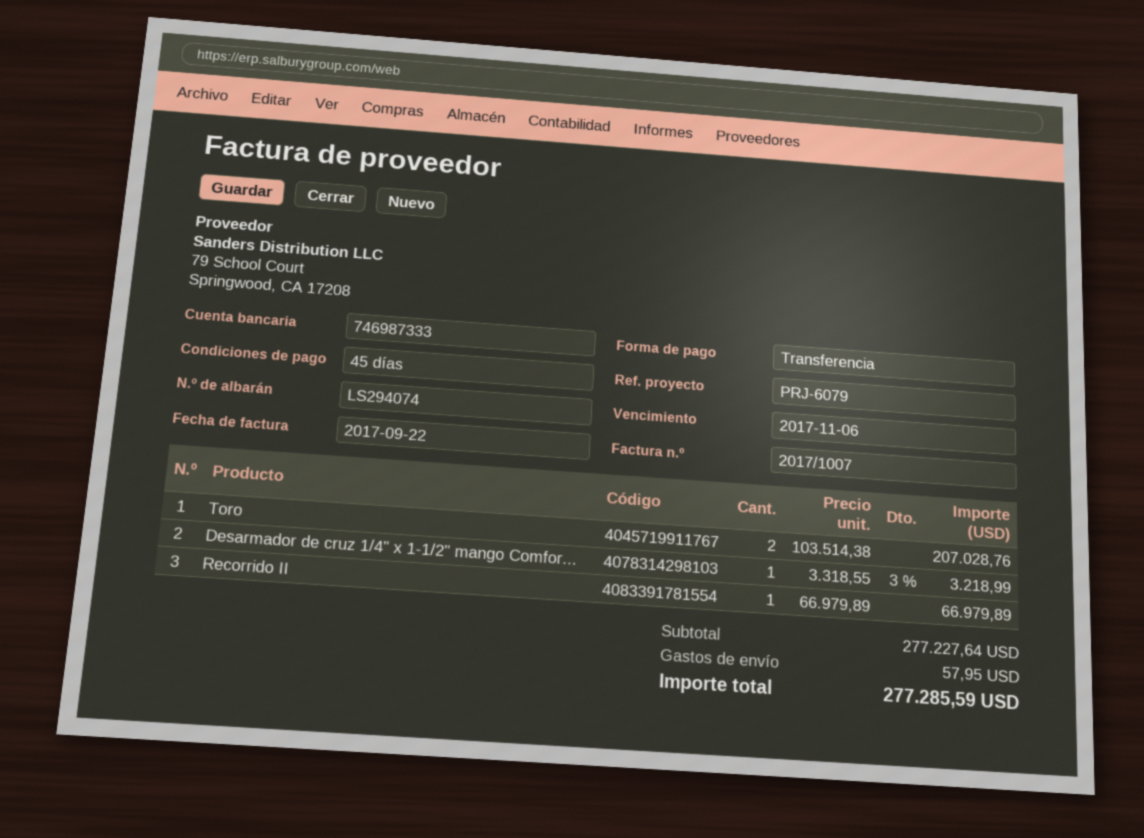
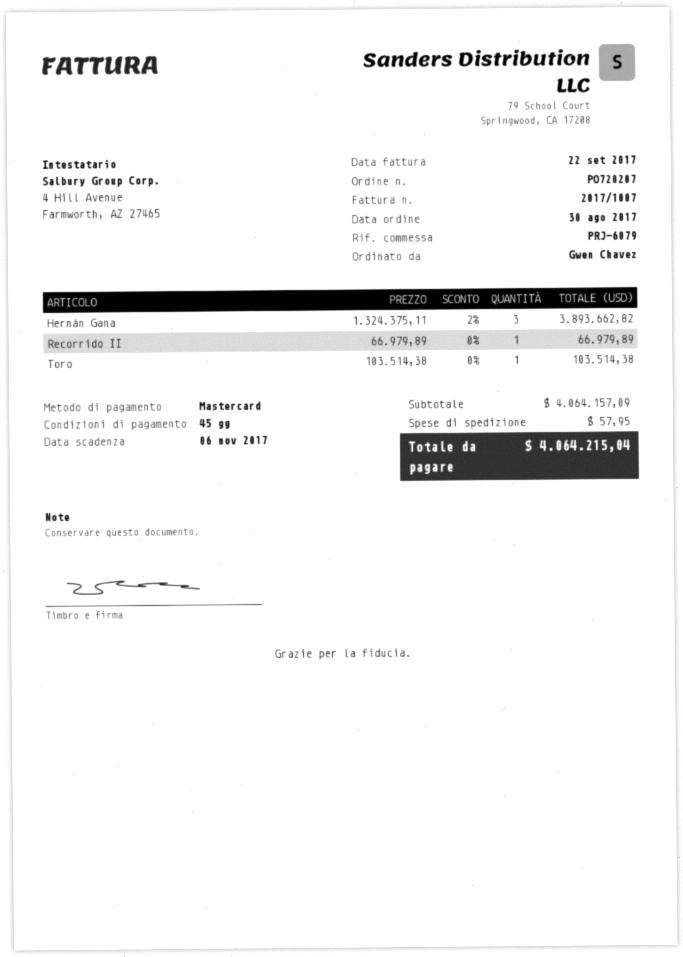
payment method: bank transfer -> Mastercard
Toro: 2 x 103514.38 = 207028.76 -> 1 x 103514.38 = 103514.38
Desarmador de cruz 1/4" x 1-1/2" mango Comfor...: 1 x 3318.55 - 3% = 3218.99 -> none
Hernán Gana: none -> 3 x 1324375.11 - 2% = 3893662.82
subtotal: 277227.64 -> 4064157.09
total: 277285.59 -> 4064215.04

